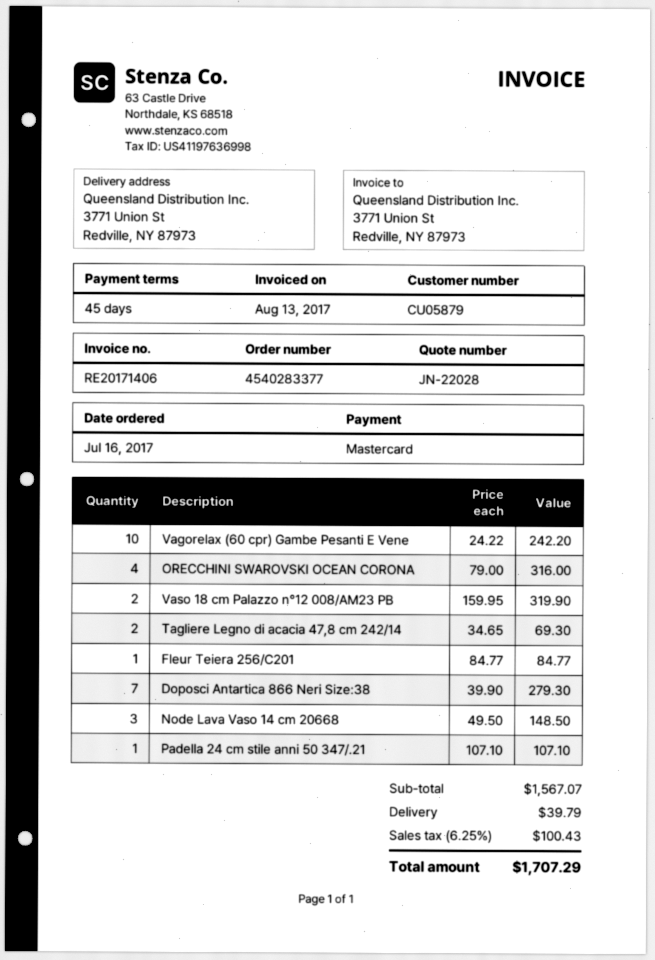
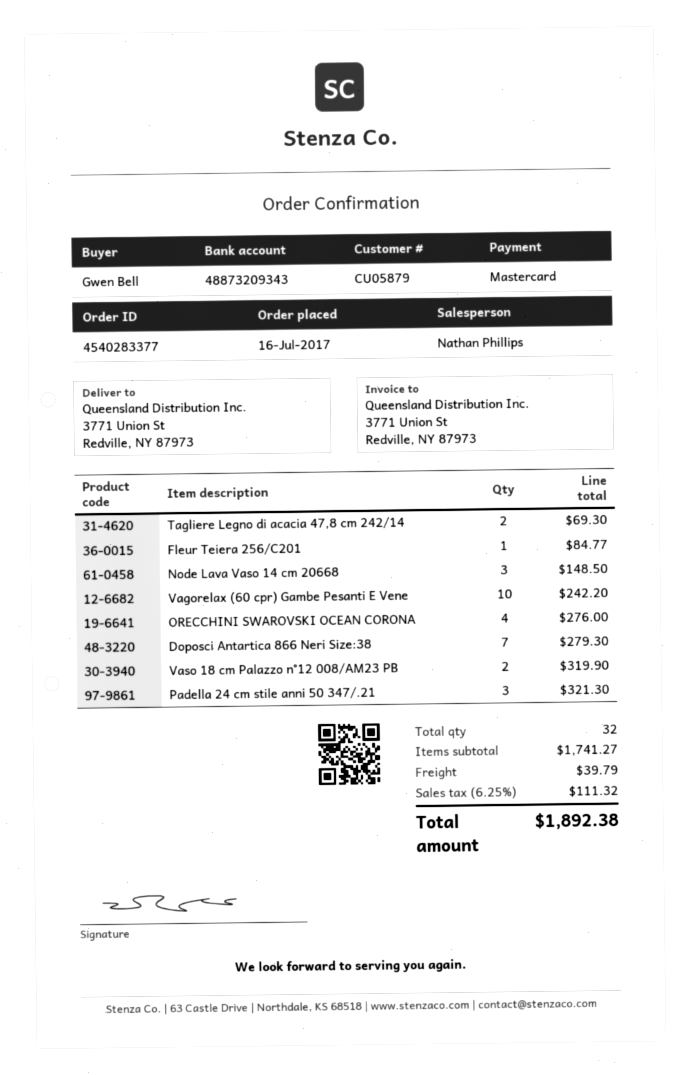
ORECCHINI SWAROVSKI OCEAN CORONA: 4 for 316.00 -> 4 for 276.00
Padella 24 cm stile anni 50 347/.21: 1 for 107.10 -> 3 for 321.30
subtotal: 1567.07 -> 1741.27
tax: 6.25% = 100.43 -> 6.25% = 111.32
total: 1707.29 -> 1892.38

